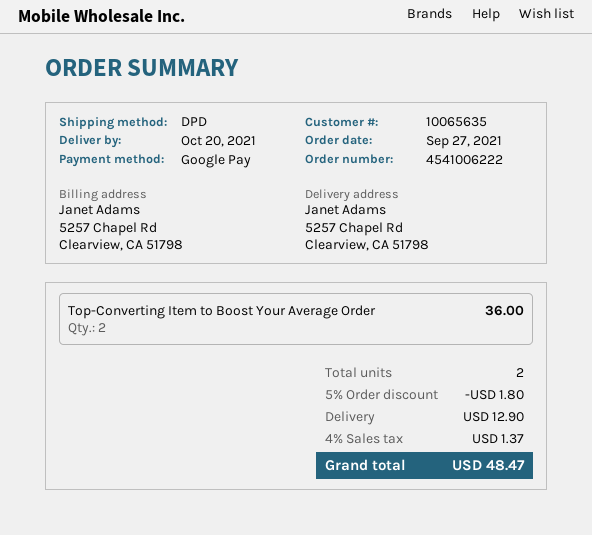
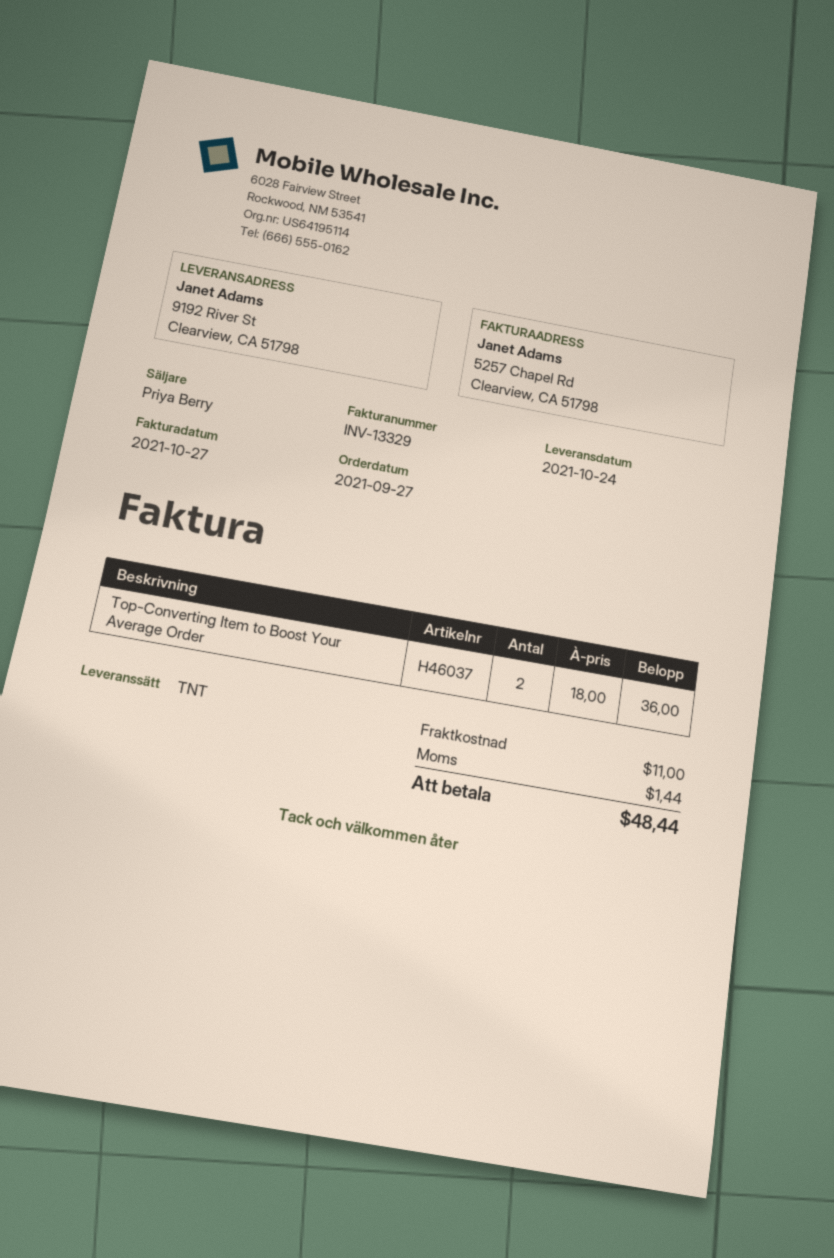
delivery date: 2021-10-20 -> 2021-10-24
shipping method: DPD -> TNT
ship to: 5257 Chapel Rd, Clearview, CA 51798 -> 9192 River St, Clearview, CA 51798
discount: 5% = 1.80 -> none
shipping: 12.90 -> 11.00
tax: 1.37 -> 1.44
total: 48.47 -> 48.44

